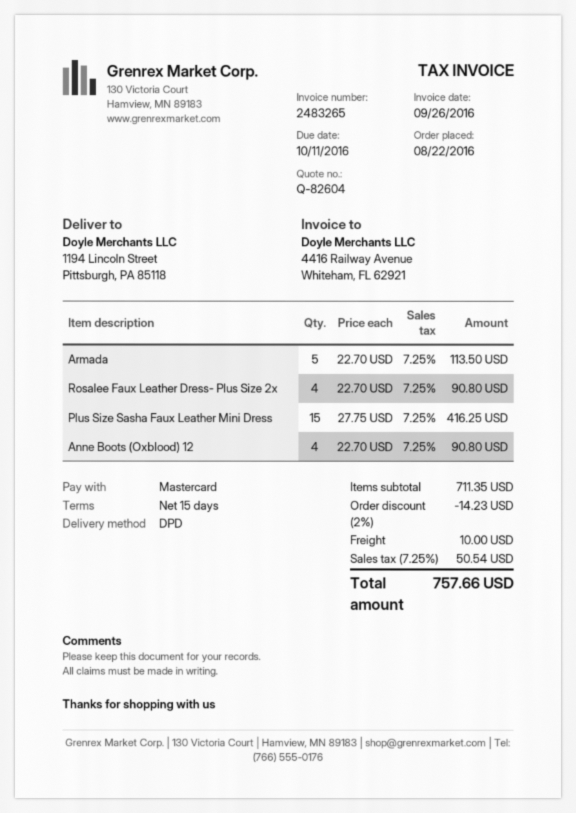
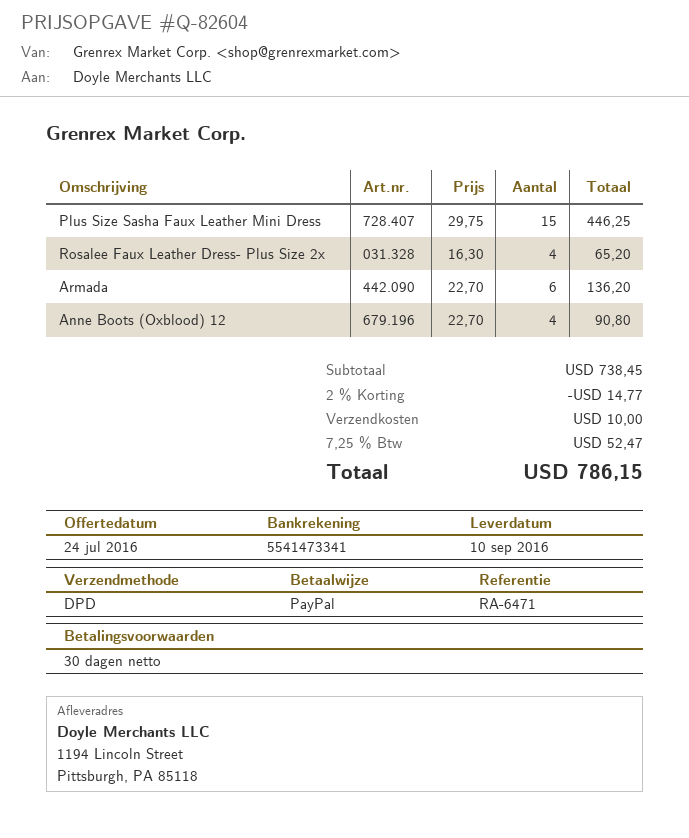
payment terms: 15 days -> 30 days
payment method: Mastercard -> PayPal
Armada: 5 x 22.70 = 113.50 -> 6 x 22.70 = 136.20
Rosalee Faux Leather Dress- Plus Size 2x: 4 x 22.70 = 90.80 -> 4 x 16.30 = 65.20
Plus Size Sasha Faux Leather Mini Dress: 15 x 27.75 = 416.25 -> 15 x 29.75 = 446.25
subtotal: 711.35 -> 738.45
discount: 2% = 14.23 -> 2% = 14.77
tax: 7.25% = 50.54 -> 7.25% = 52.47
total: 757.66 -> 786.15

